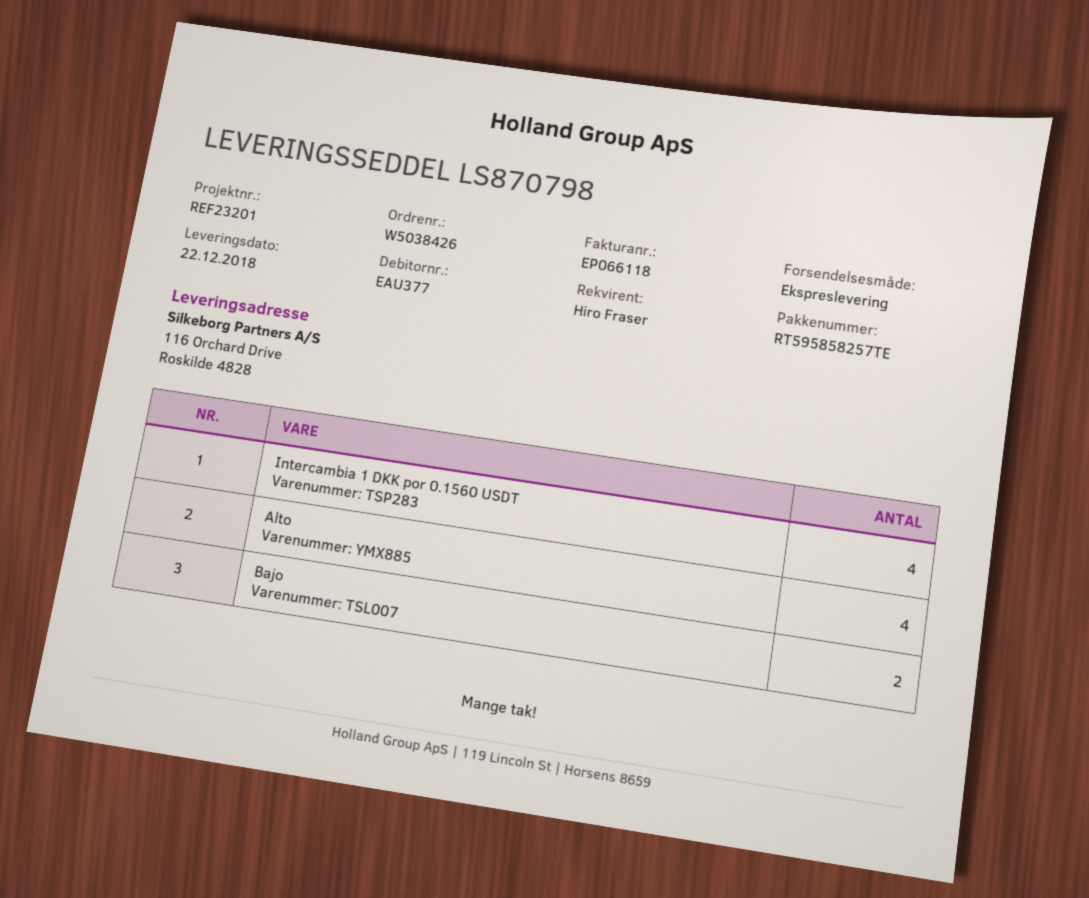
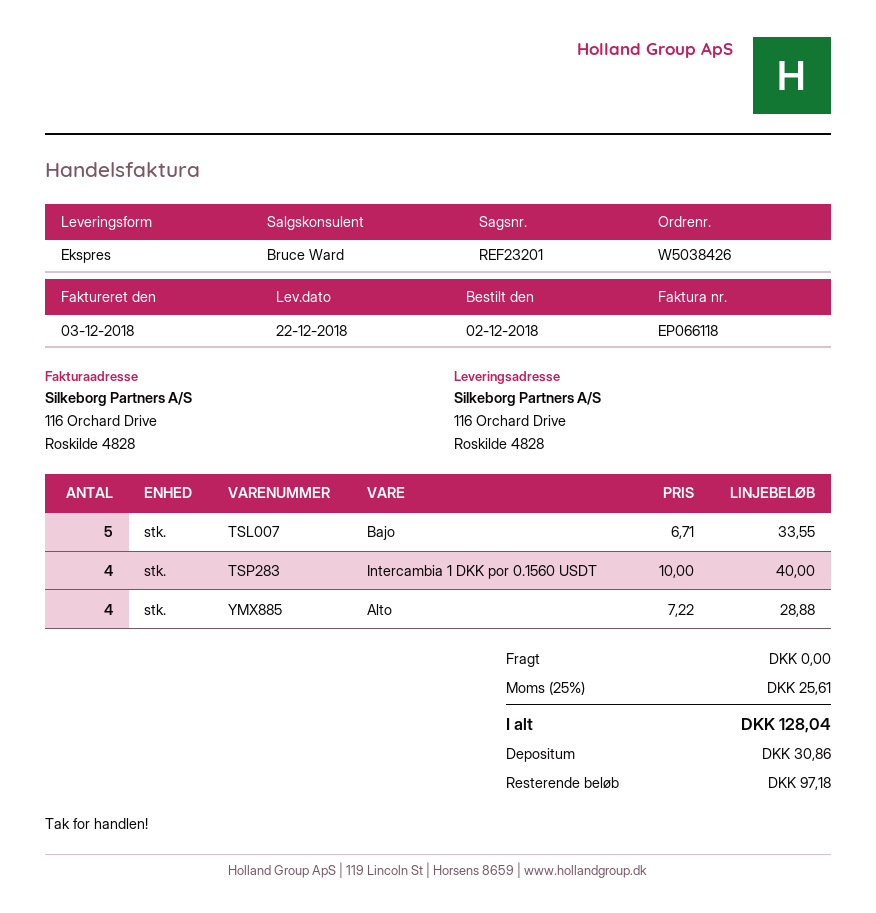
Bajo: 2 -> 5

